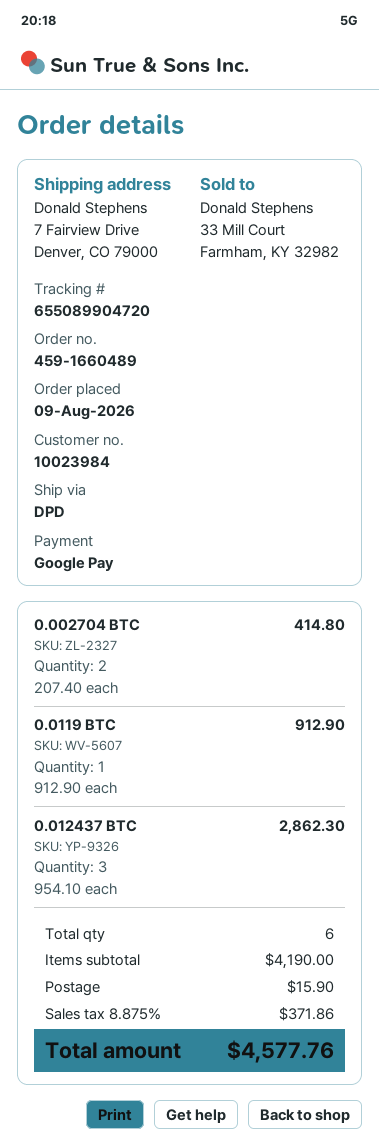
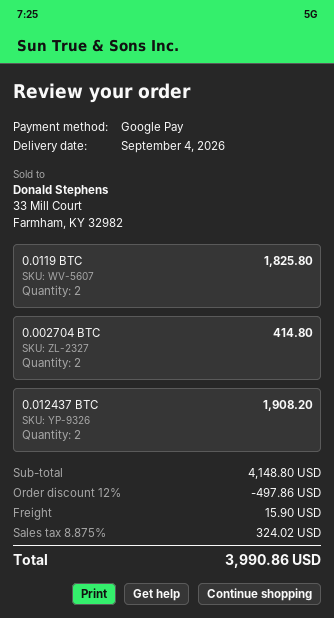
0.0119 BTC: 1 for 912.90 -> 2 for 1825.80
0.012437 BTC: 3 for 2862.30 -> 2 for 1908.20
subtotal: 4190.00 -> 4148.80
discount: none -> 12% = 497.86
tax: 8.875% = 371.86 -> 8.875% = 324.02
total: 4577.76 -> 3990.86

